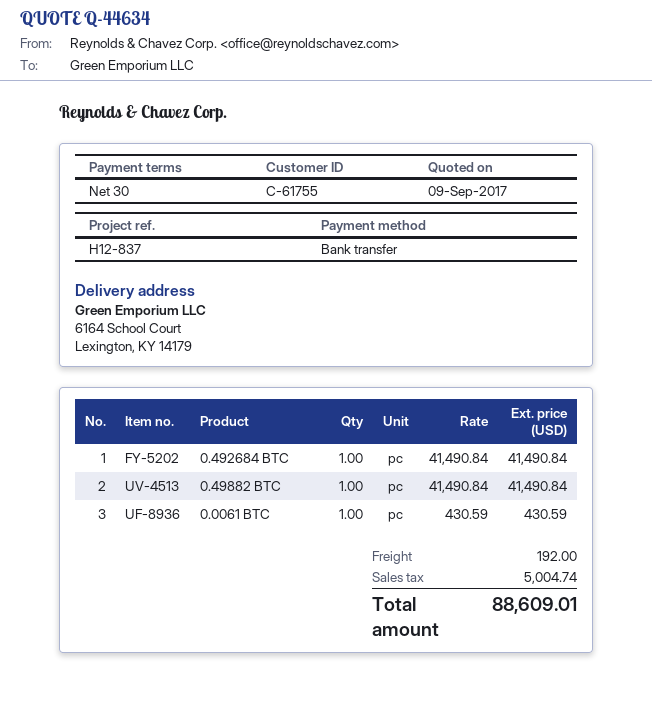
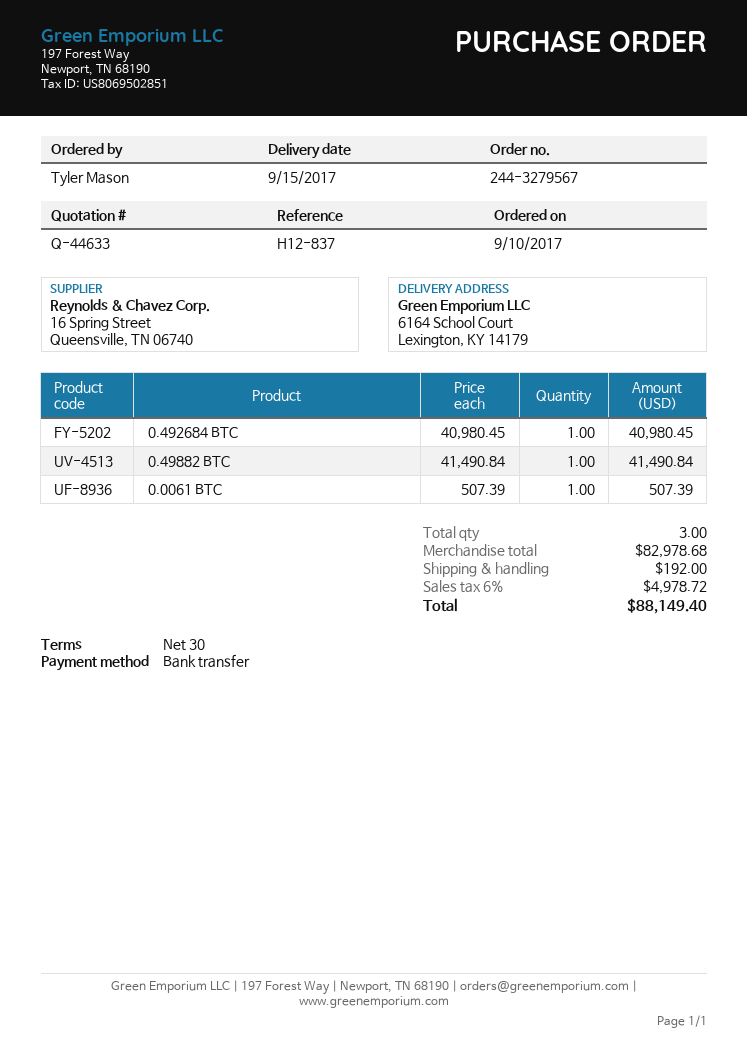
quote number: Q-44634 -> Q-44633
0.492684 BTC: 1 x 41490.84 = 41490.84 -> 1 x 40980.45 = 40980.45
0.0061 BTC: 1 x 430.59 = 430.59 -> 1 x 507.39 = 507.39
tax: 5004.74 -> 4978.72
total: 88609.01 -> 88149.40

